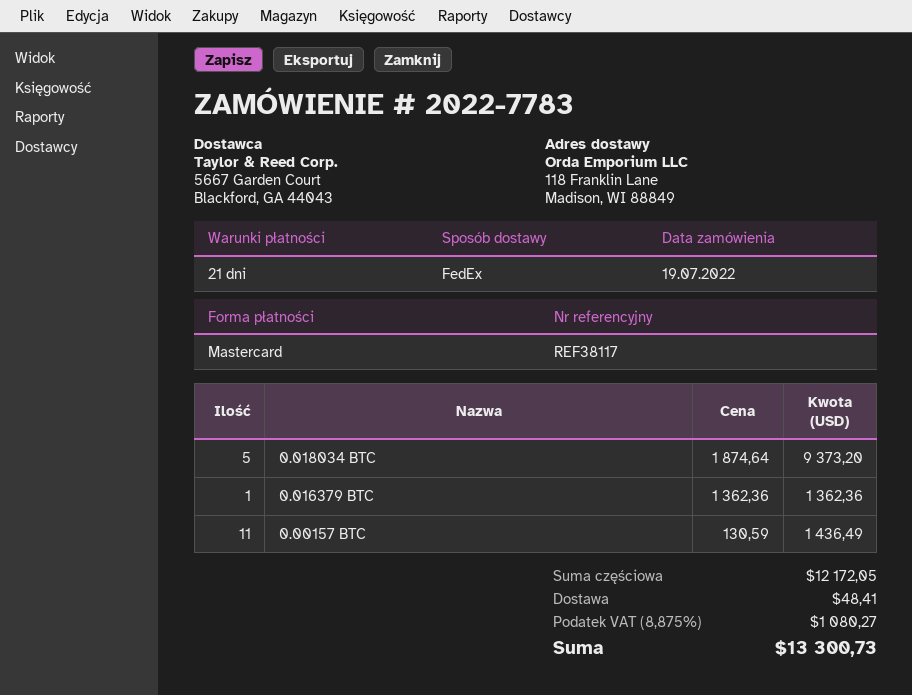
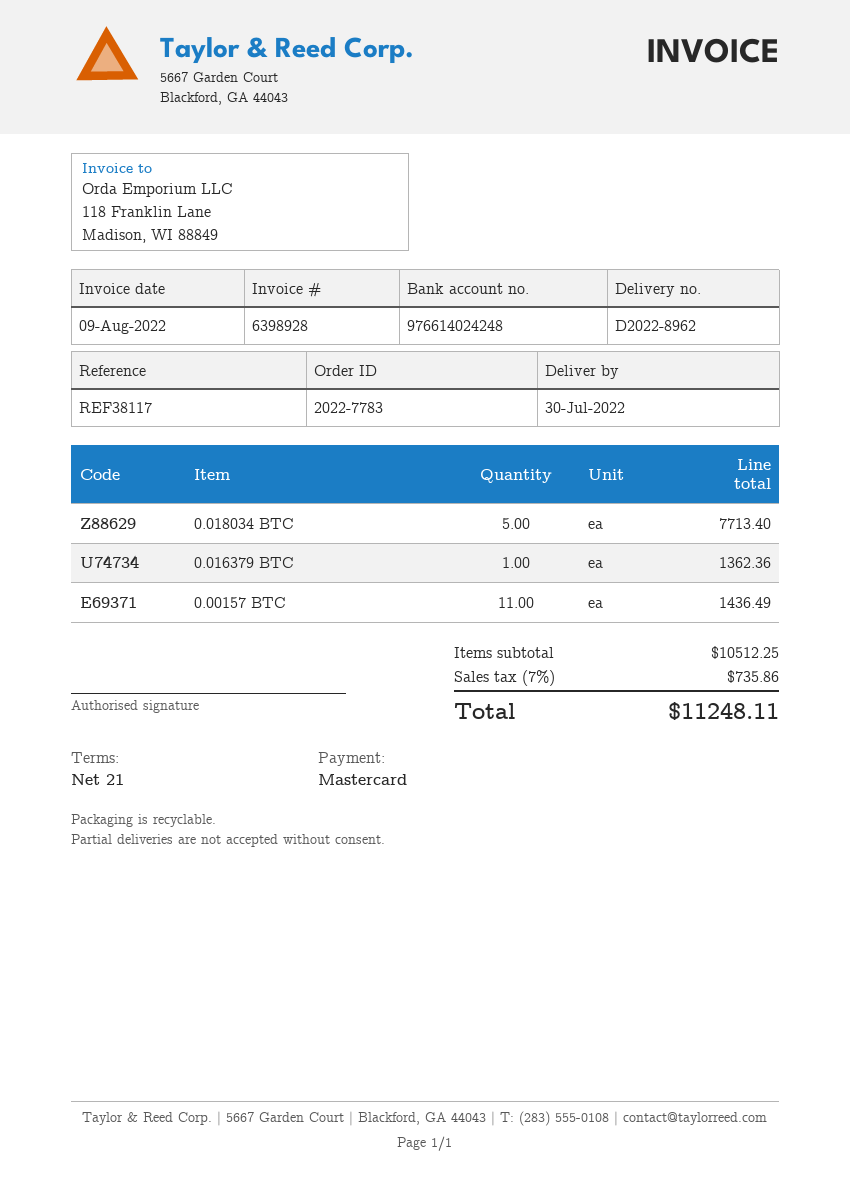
0.018034 BTC: 5 for 9373.20 -> 5 for 7713.40
subtotal: 12172.05 -> 10512.25
shipping: 48.41 -> none
tax: 8.875% = 1080.27 -> 7% = 735.86
total: 13300.73 -> 11248.11

